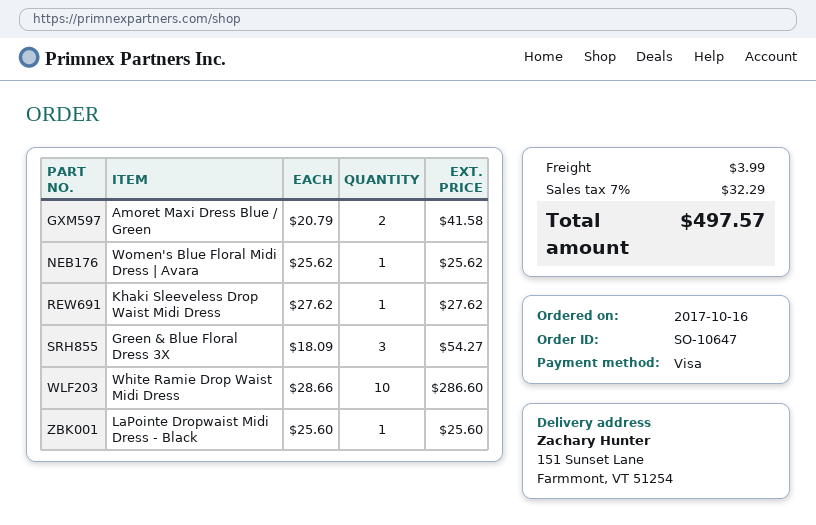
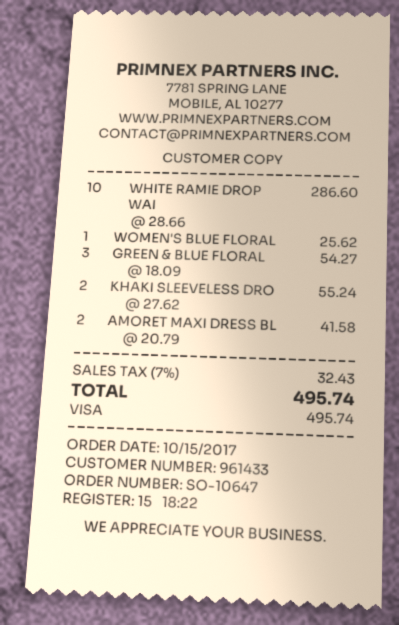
order date: 2017-10-16 -> 2017-10-15
Khaki Sleeveless Drop Waist Midi Dress: 1 x 27.62 = 27.62 -> 2 x 27.62 = 55.24
LaPointe Dropwaist Midi Dress - Black: 1 x 25.60 = 25.60 -> none
shipping: 3.99 -> none
tax: 7% = 32.29 -> 7% = 32.43
total: 497.57 -> 495.74

